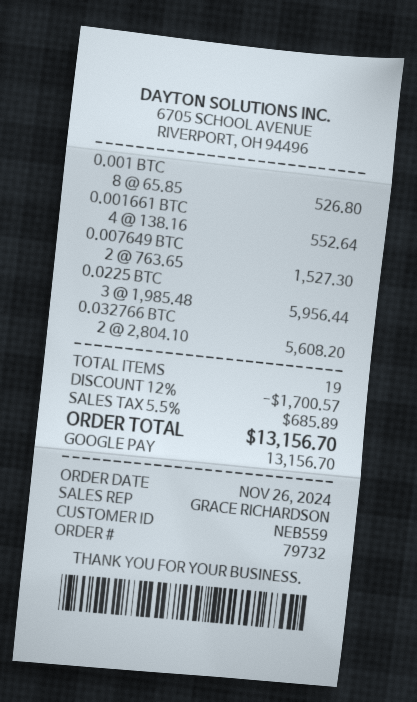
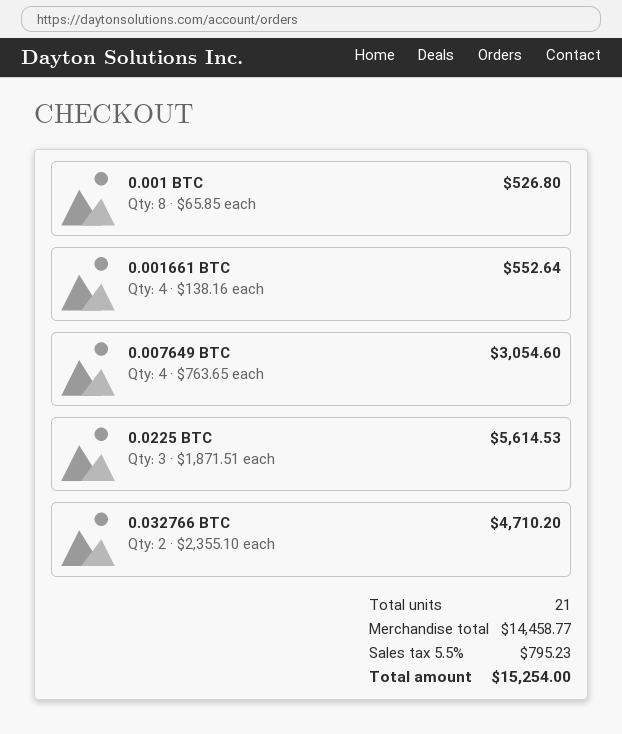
0.007649 BTC: 2 x 763.65 = 1527.30 -> 4 x 763.65 = 3054.60
0.0225 BTC: 3 x 1985.48 = 5956.44 -> 3 x 1871.51 = 5614.53
0.032766 BTC: 2 x 2804.10 = 5608.20 -> 2 x 2355.10 = 4710.20
total quantity: 19 -> 21
discount: 12% = 1700.57 -> none
tax: 5.5% = 685.89 -> 5.5% = 795.23
total: 13156.70 -> 15254.00

